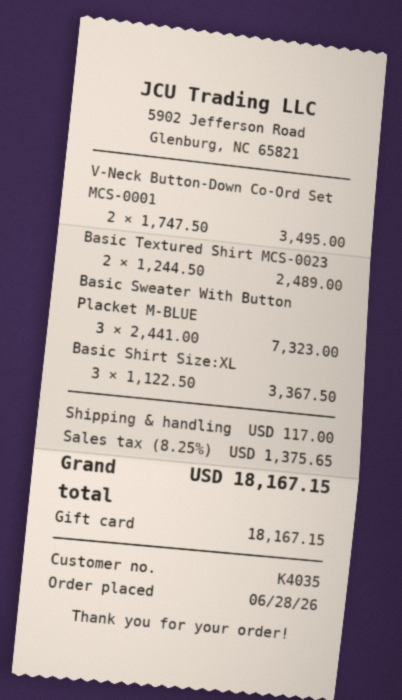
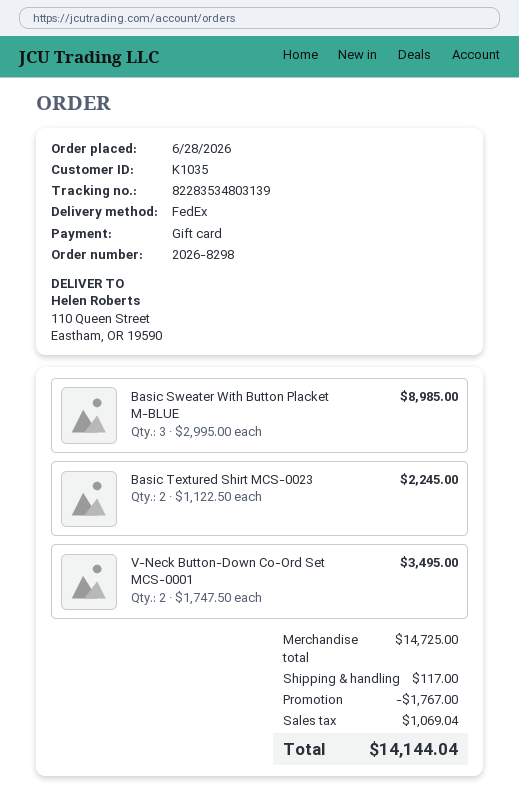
customer number: K4035 -> K1035
Basic Textured Shirt MCS-0023: 2 x 1244.50 = 2489.00 -> 2 x 1122.50 = 2245.00
Basic Sweater With Button Placket M-BLUE: 3 x 2441.00 = 7323.00 -> 3 x 2995.00 = 8985.00
Basic Shirt Size:XL: 3 x 1122.50 = 3367.50 -> none
discount: none -> 1767.00
tax: 1375.65 -> 1069.04
total: 18167.15 -> 14144.04

